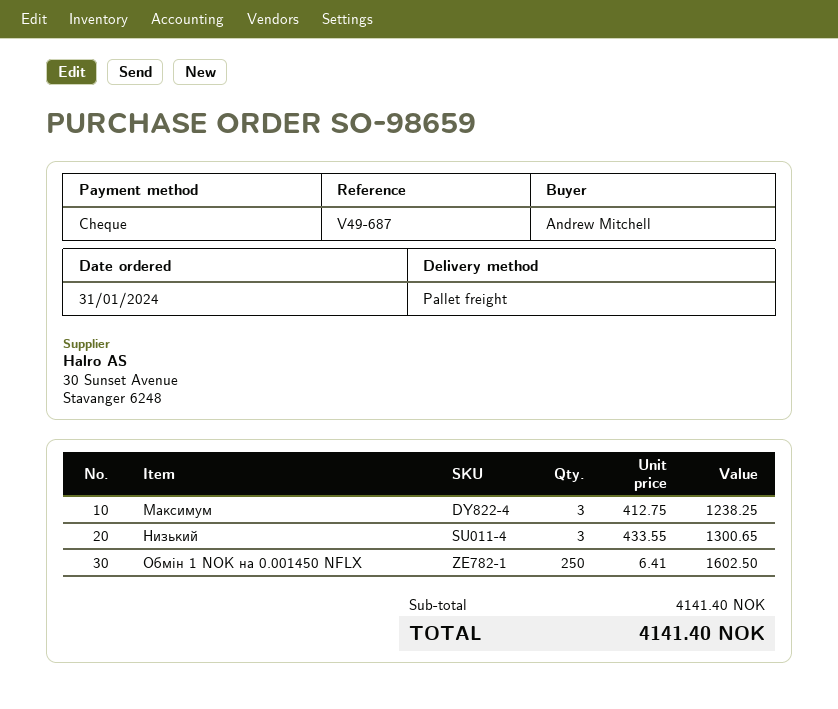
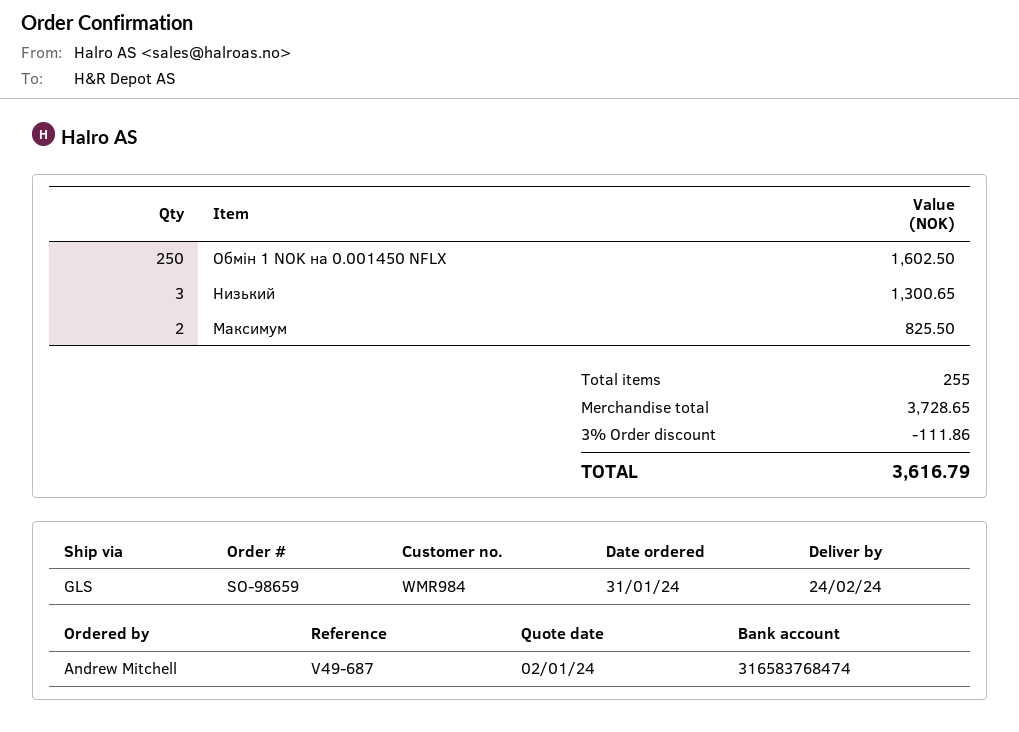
shipping method: pallet freight -> GLS
Максимум: 3 for 1238.25 -> 2 for 825.50
subtotal: 4141.40 -> 3728.65
discount: none -> 3% = 111.86
total: 4141.40 -> 3616.79

